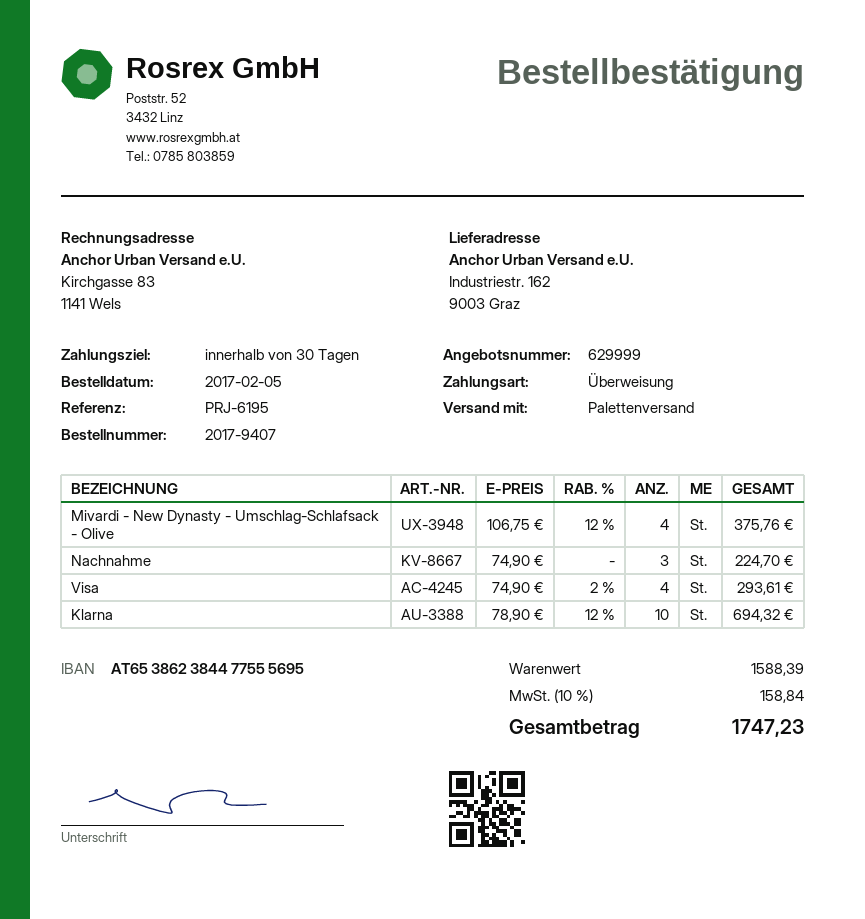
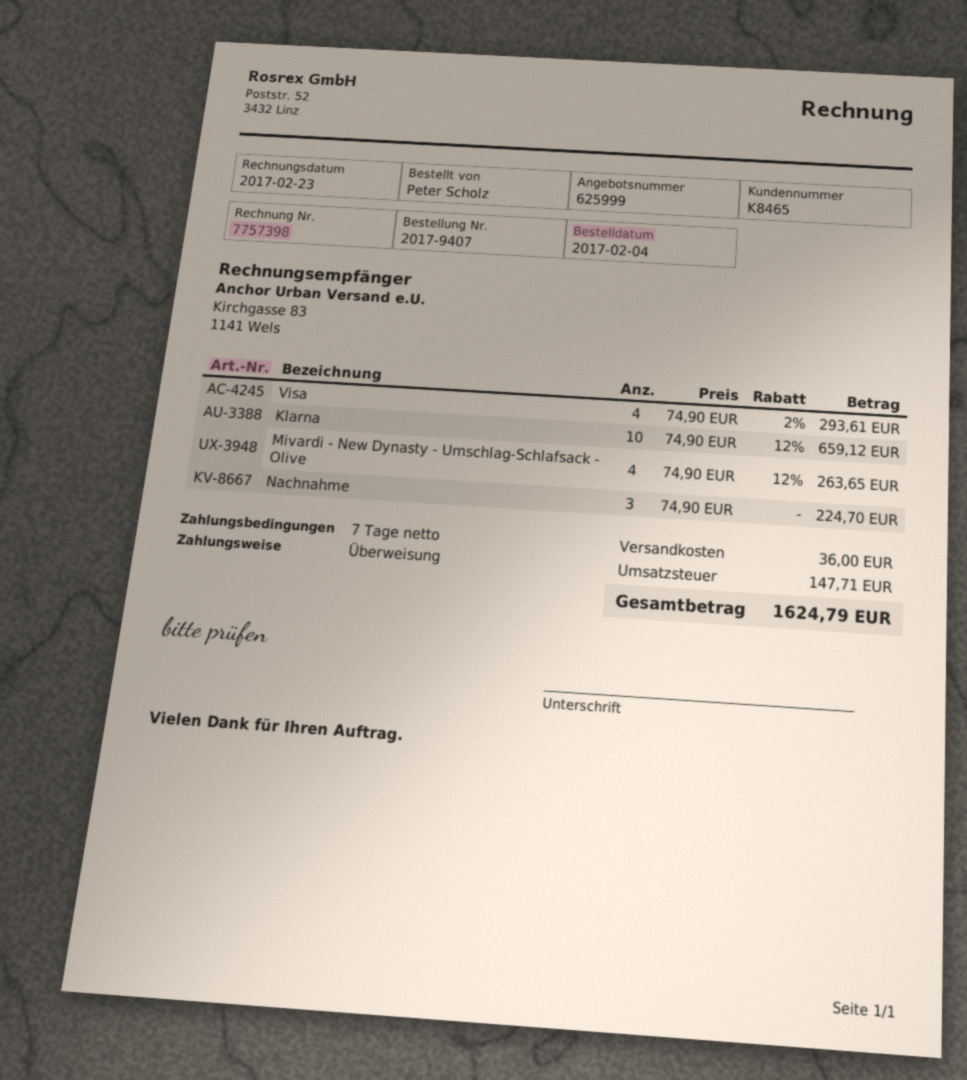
quote number: 629999 -> 625999
order date: 2017-02-05 -> 2017-02-04
payment terms: 30 days -> 7 days
Mivardi - New Dynasty - Umschlag-Schlafsack - Olive: 4 x 106.75 - 12% = 375.76 -> 4 x 74.90 - 12% = 263.65
Klarna: 10 x 78.90 - 12% = 694.32 -> 10 x 74.90 - 12% = 659.12
shipping: none -> 36.00
tax: 158.84 -> 147.71
total: 1747.23 -> 1624.79

